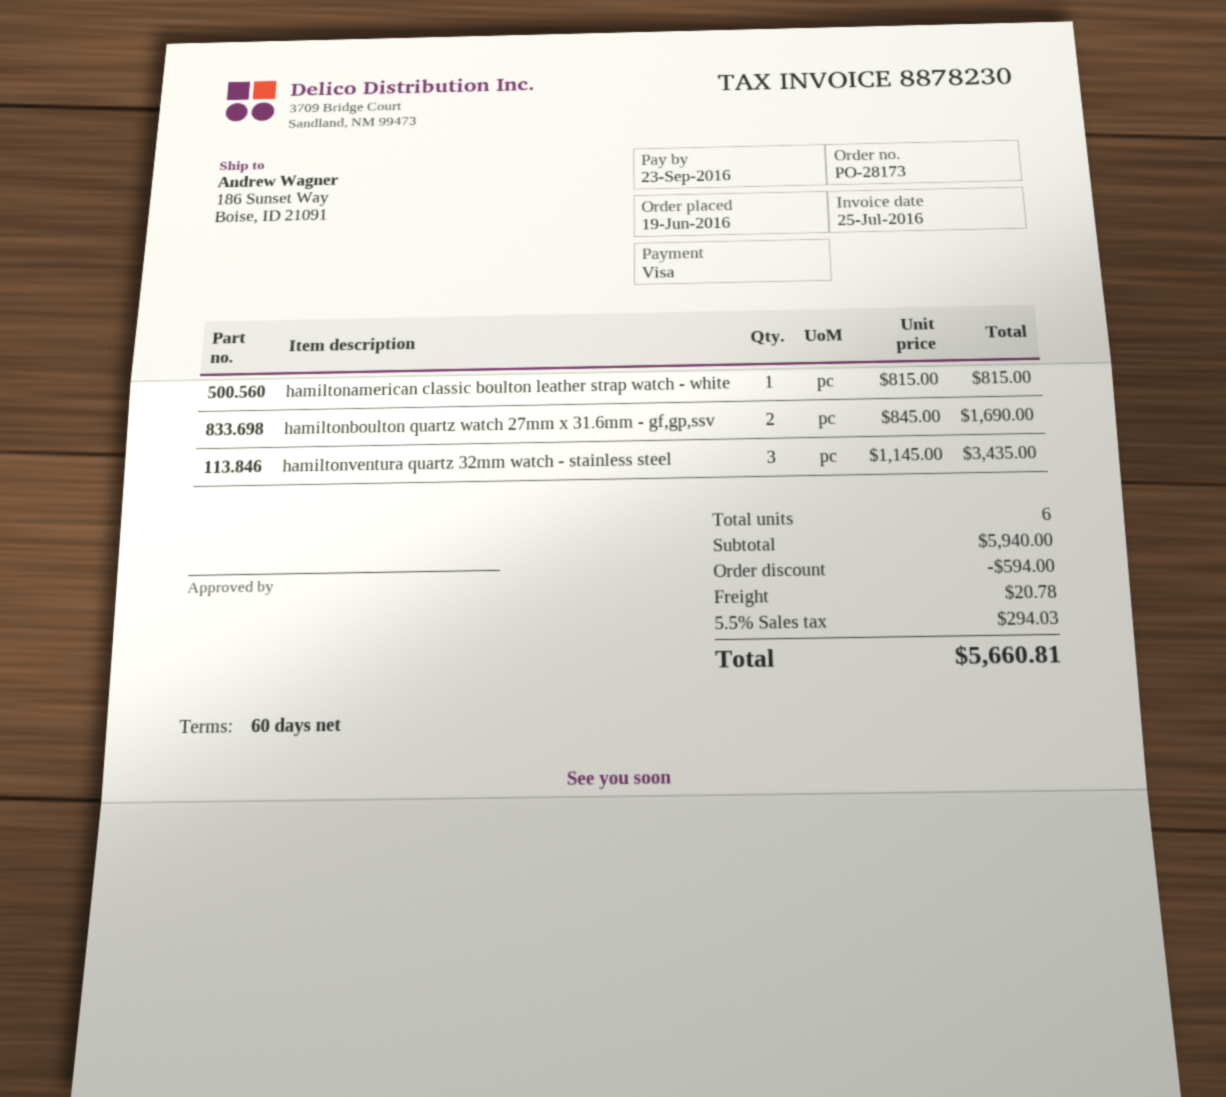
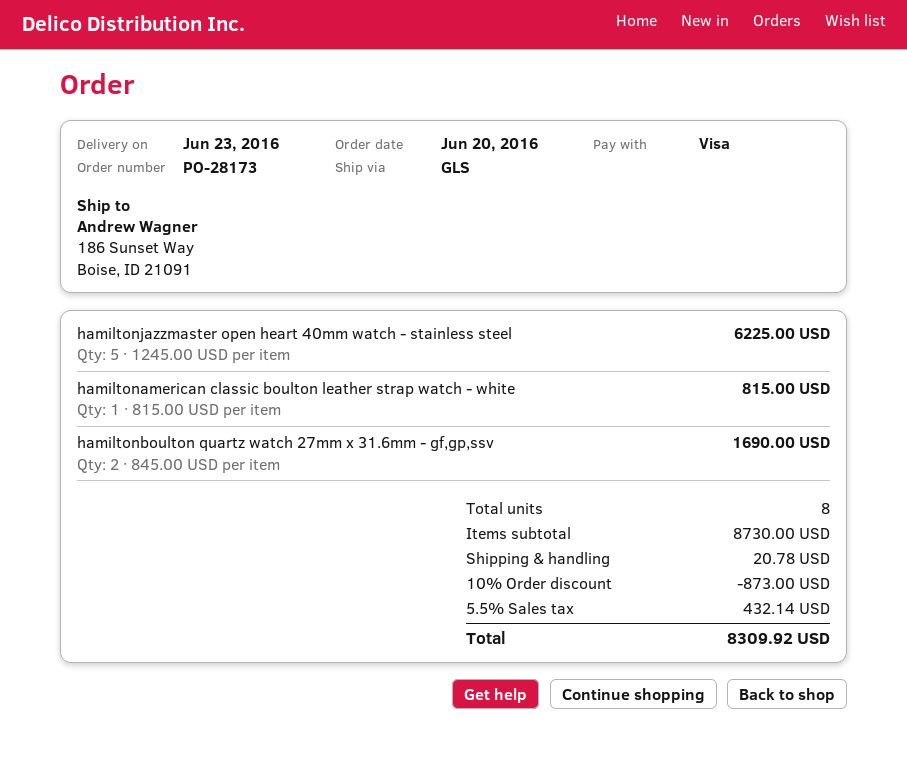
order date: 2016-06-19 -> 2016-06-20
hamiltonventura quartz 32mm watch - stainless steel: 3 x 1145.00 = 3435.00 -> none
hamiltonjazzmaster open heart 40mm watch - stainless steel: none -> 5 x 1245.00 = 6225.00
total quantity: 6 -> 8
subtotal: 5940.00 -> 8730.00
discount: 594.00 -> 873.00
tax: 5.5% = 294.03 -> 5.5% = 432.14
total: 5660.81 -> 8309.92

